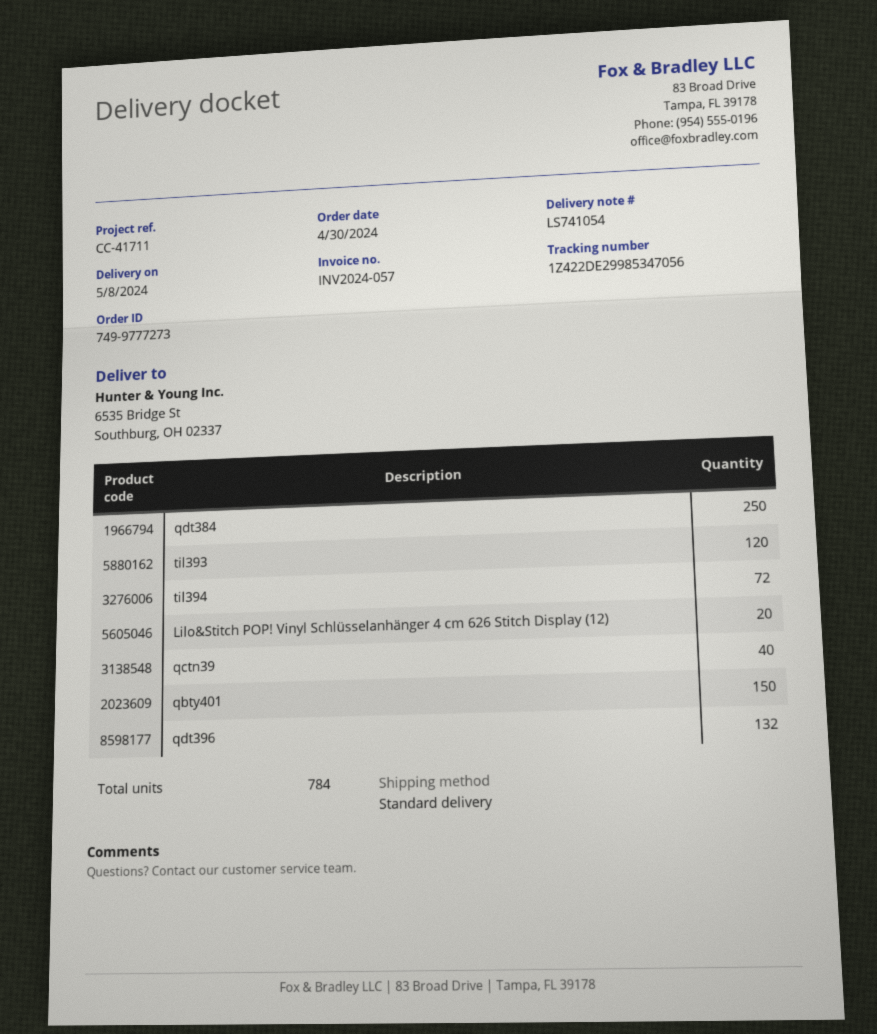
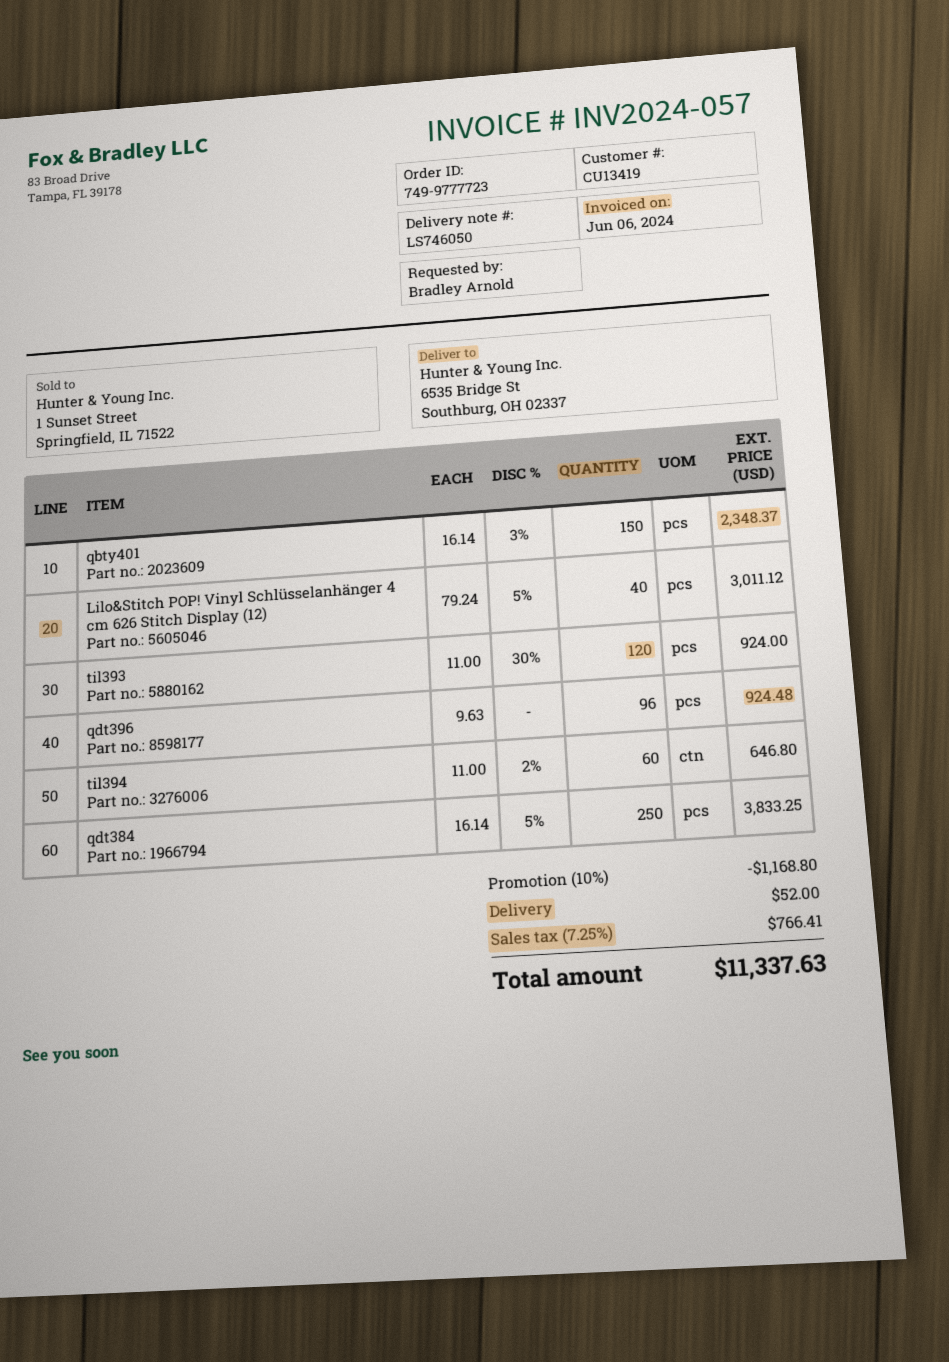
order number: 749-9777273 -> 749-9777723
delivery note number: LS741054 -> LS746050
til394: 72 -> 60
Lilo&Stitch POP! Vinyl Schlüsselanhänger 4 cm 626 Stitch Display (12): 20 -> 40
qctn39: 40 -> none
qdt396: 132 -> 96

